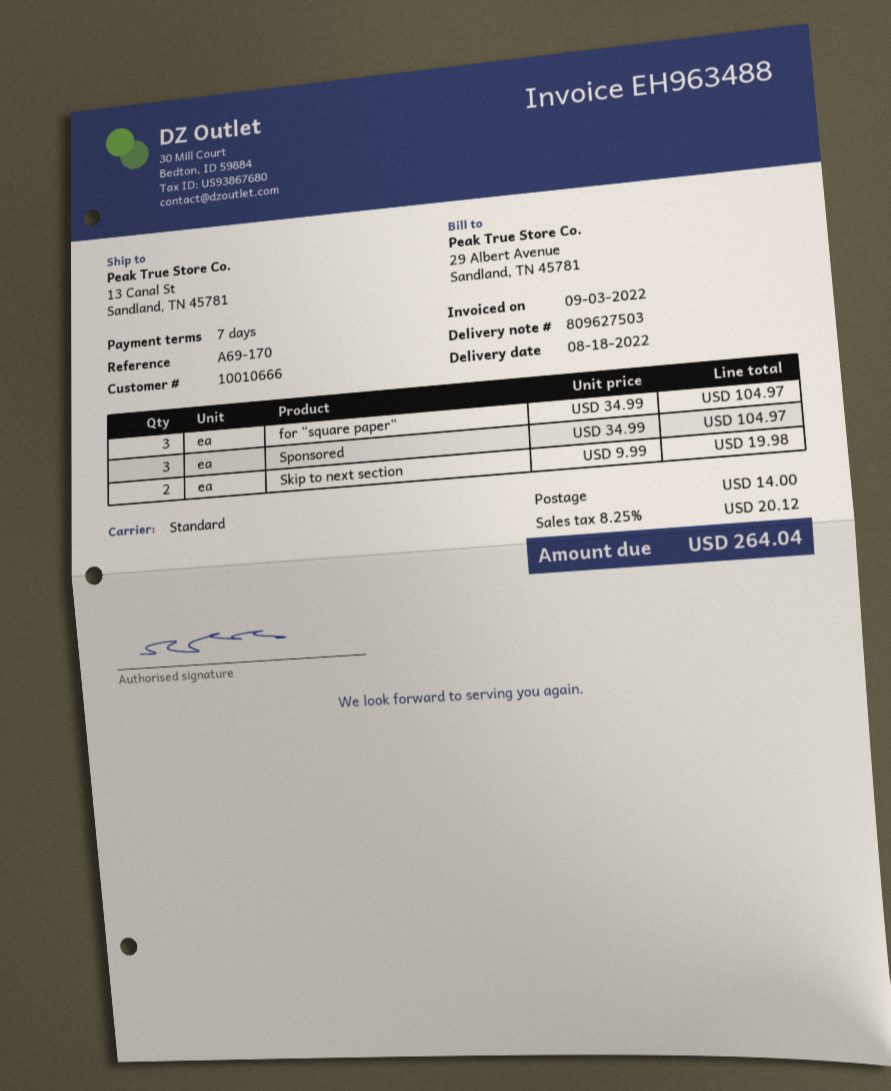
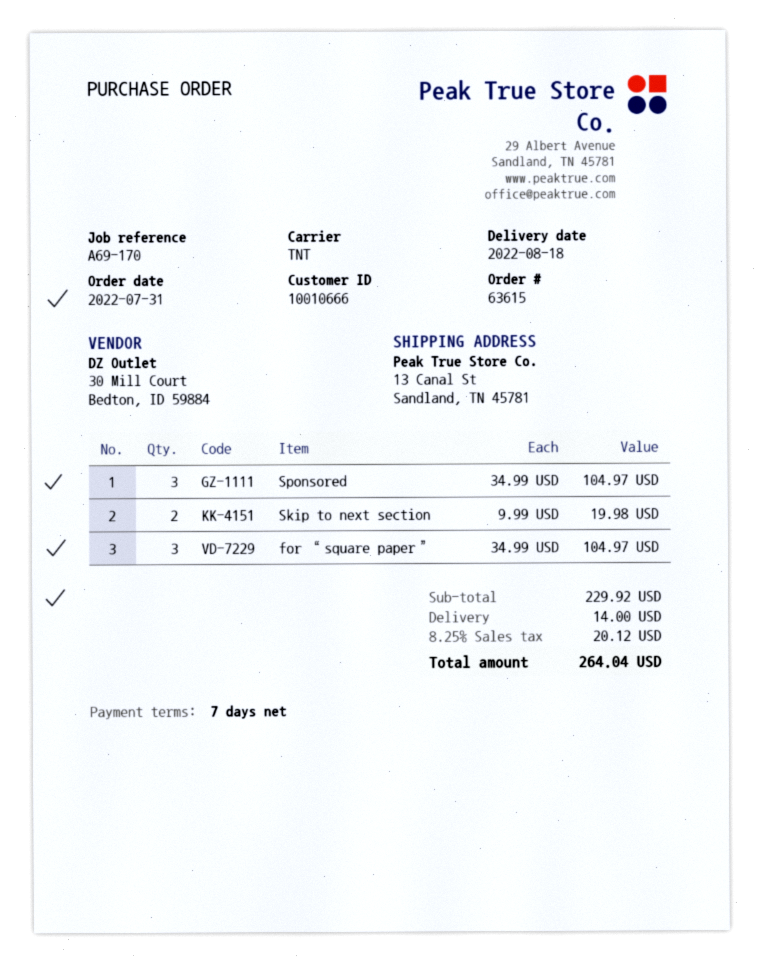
shipping method: standard -> TNT

